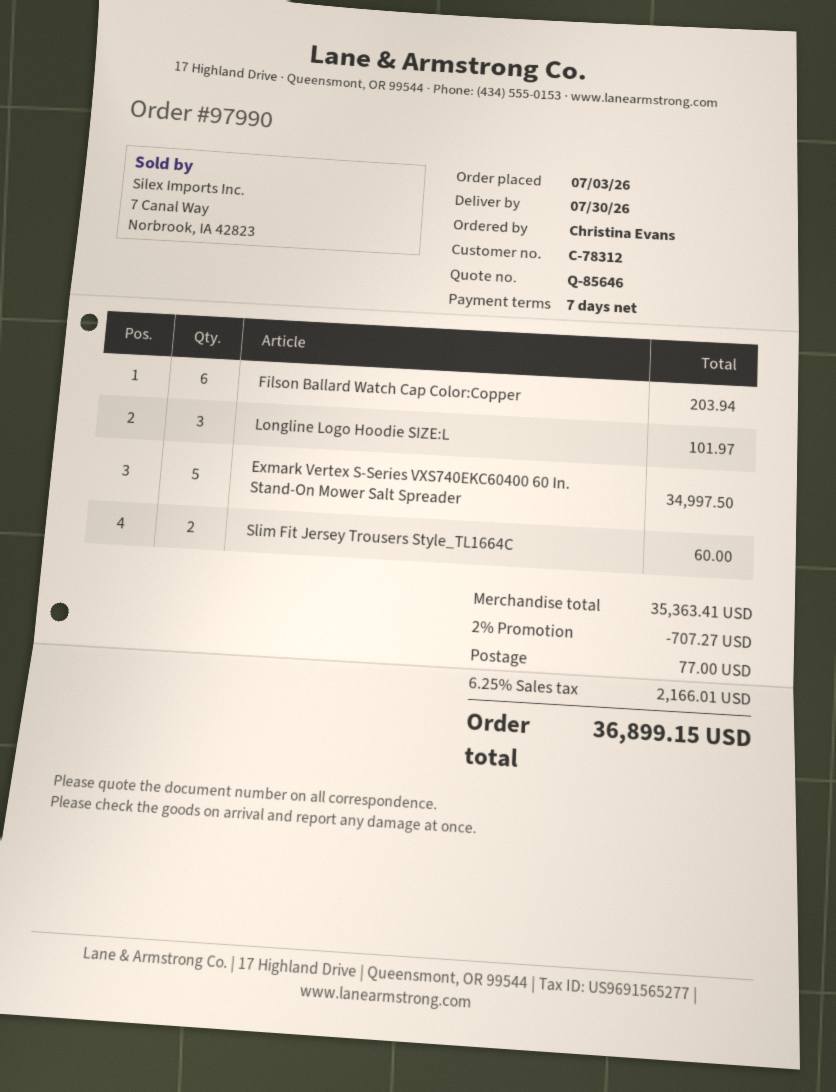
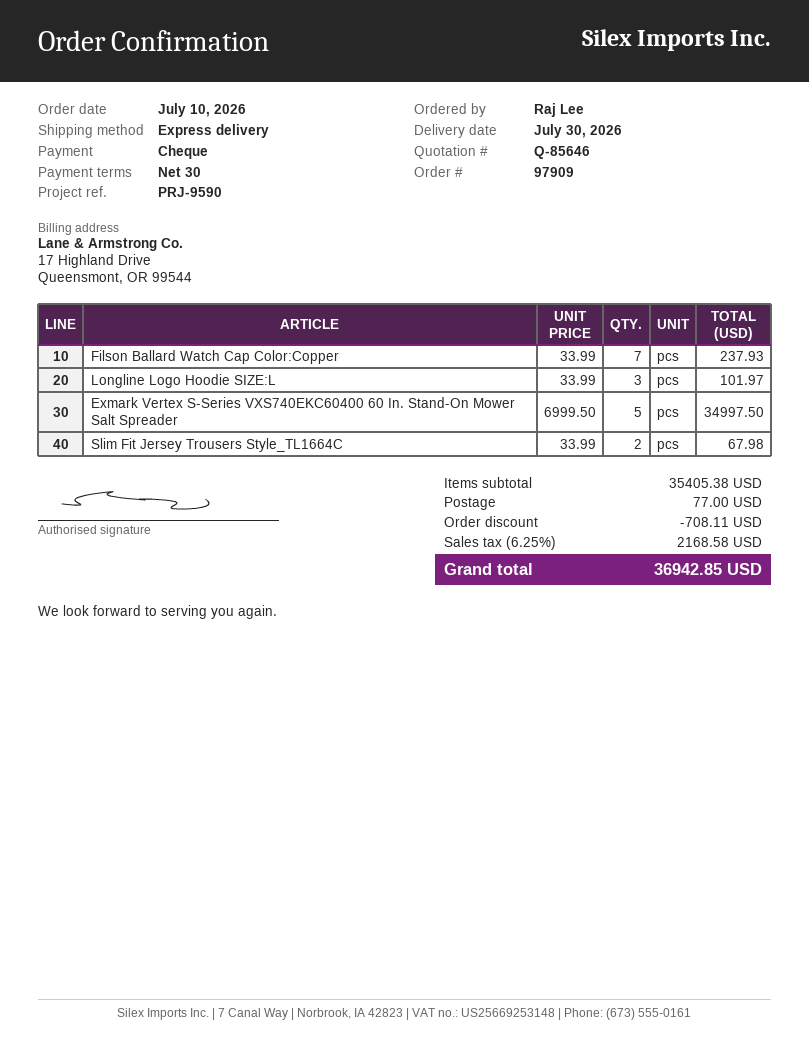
order number: 97990 -> 97909
order date: 2026-07-03 -> 2026-07-10
payment terms: 7 days -> 30 days
ordered by: Christina Evans -> Raj Lee
Filson Ballard Watch Cap Color:Copper: 6 for 203.94 -> 7 for 237.93
Slim Fit Jersey Trousers Style_TL1664C: 2 for 60.00 -> 2 for 67.98
subtotal: 35363.41 -> 35405.38
discount: 707.27 -> 708.11
tax: 6.25% = 2166.01 -> 6.25% = 2168.58
total: 36899.15 -> 36942.85

